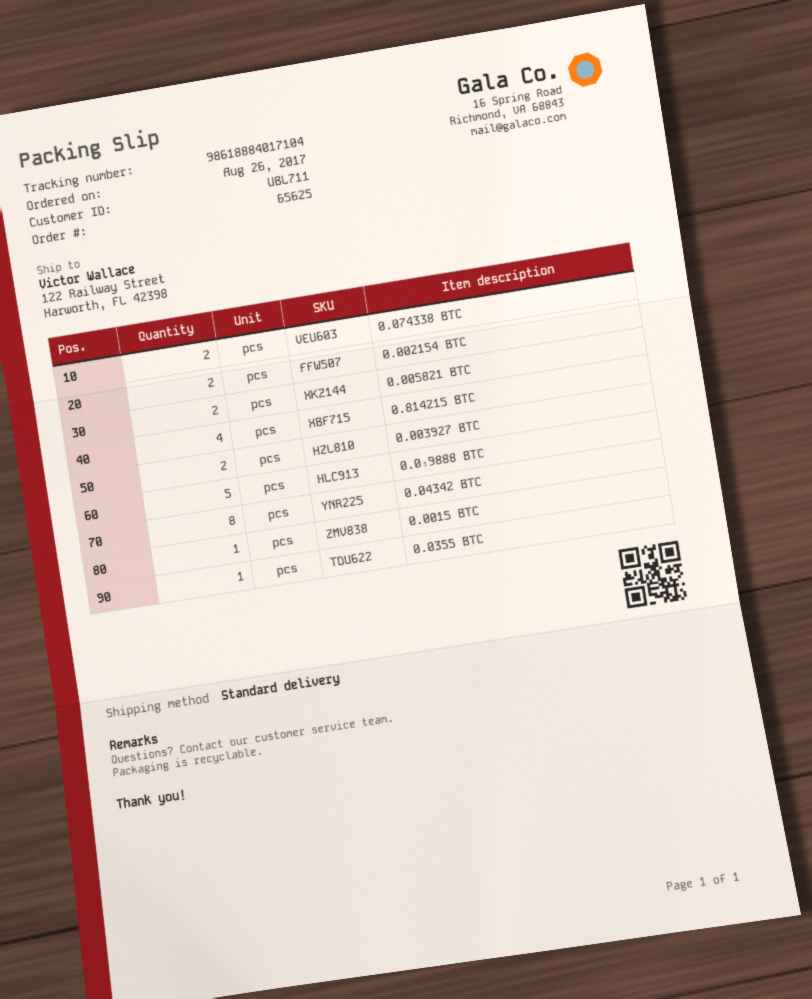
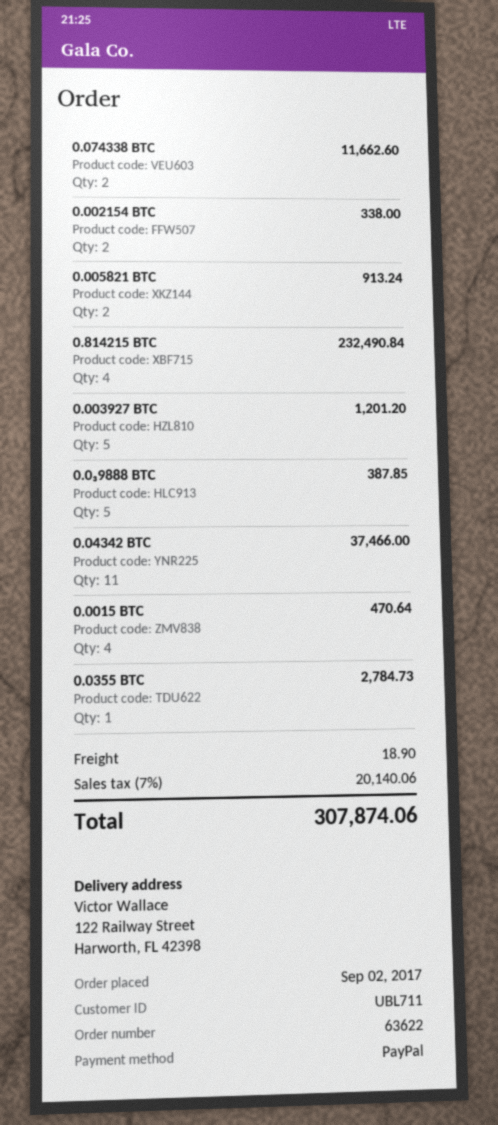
order number: 65625 -> 63622
order date: 2017-08-26 -> 2017-09-02
0.003927 BTC: 2 -> 5
0.04342 BTC: 8 -> 11
0.0015 BTC: 1 -> 4

